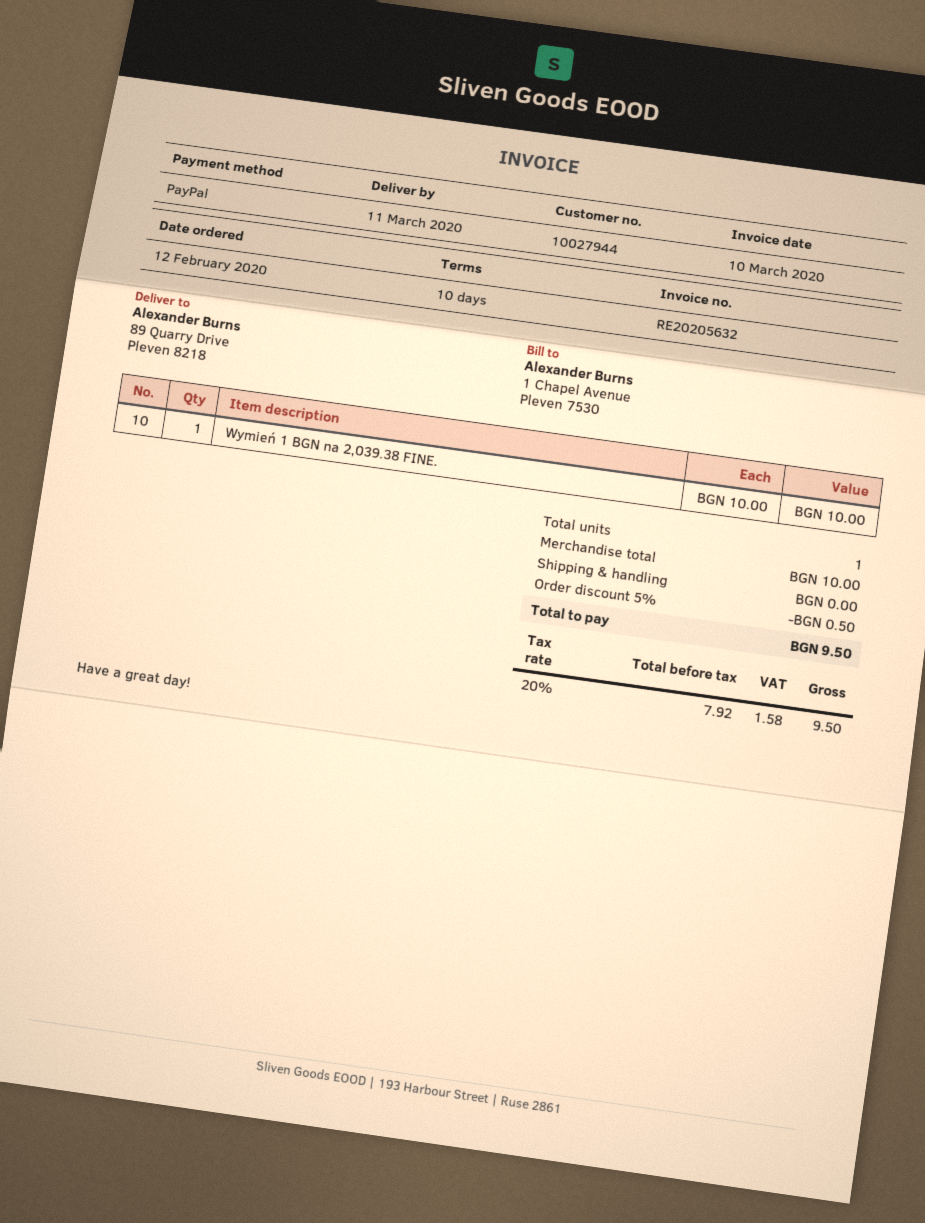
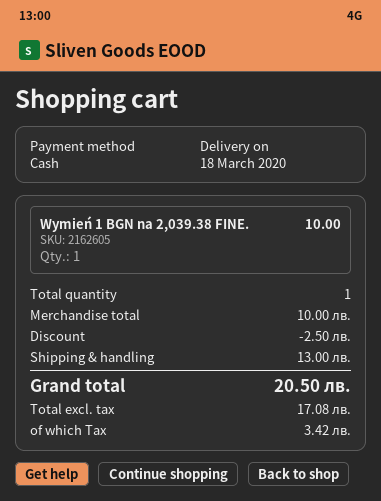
delivery date: 2020-03-11 -> 2020-03-18
payment method: PayPal -> cash
discount: 0.50 -> 2.50
shipping: 0.00 -> 13.00
net: 7.92 -> 17.08
tax: 1.58 -> 3.42
total: 9.50 -> 20.50

